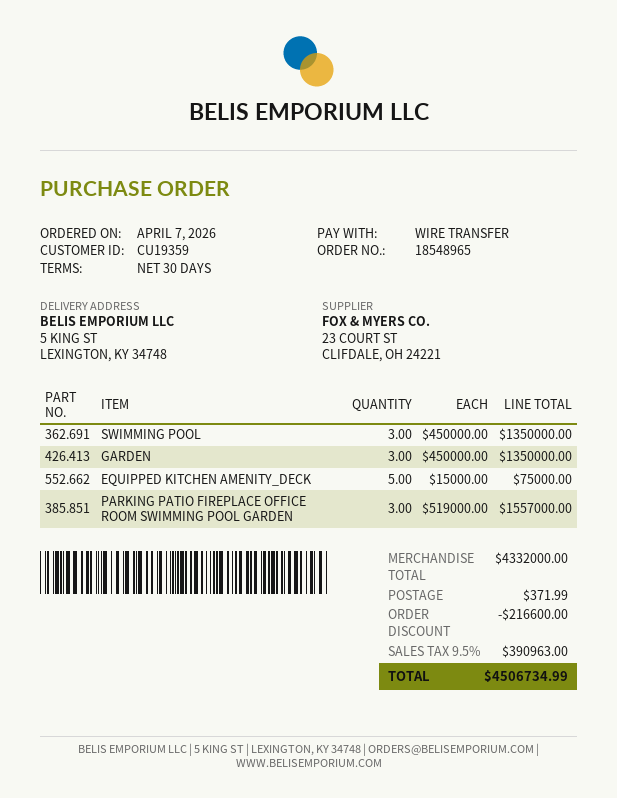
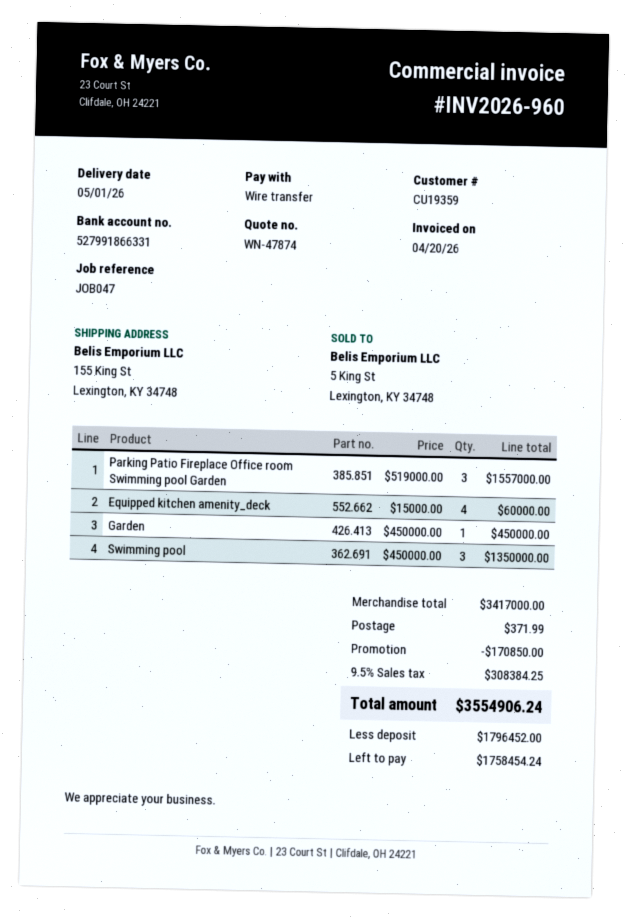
ship to: 5 KING ST, LEXINGTON, KY 34748 -> 155 King St, Lexington, KY 34748
GARDEN: 3 x 450000.00 = 1350000.00 -> 1 x 450000.00 = 450000.00
EQUIPPED KITCHEN AMENITY_DECK: 5 x 15000.00 = 75000.00 -> 4 x 15000.00 = 60000.00
subtotal: 4332000.00 -> 3417000.00
discount: 216600.00 -> 170850.00
tax: 9.5% = 390963.00 -> 9.5% = 308384.25
total: 4506734.99 -> 3554906.24

